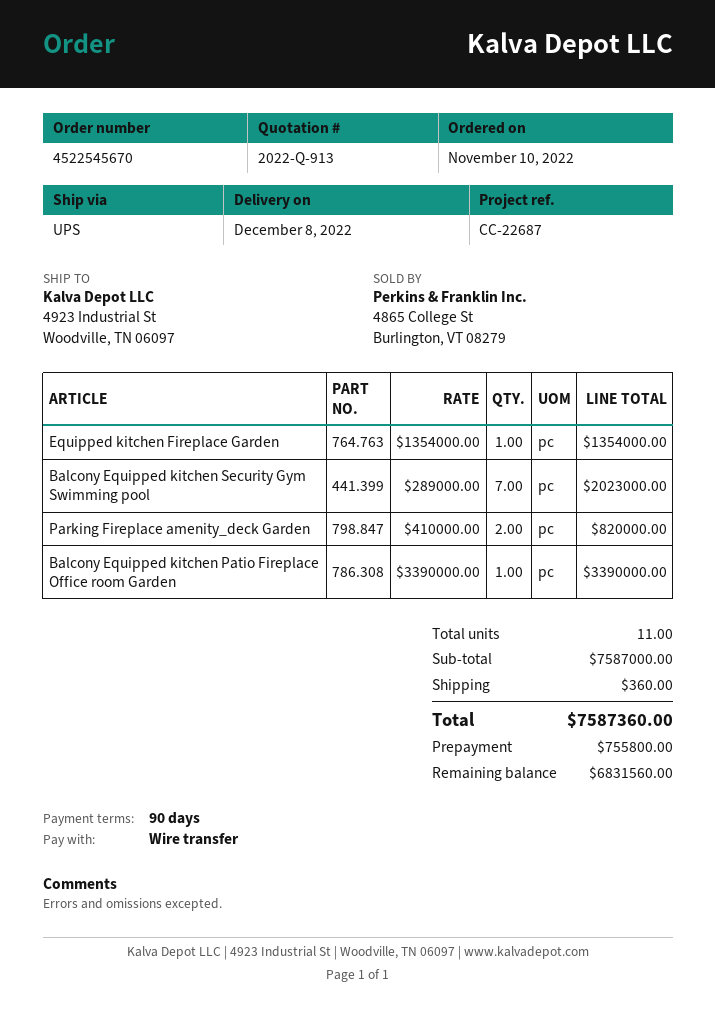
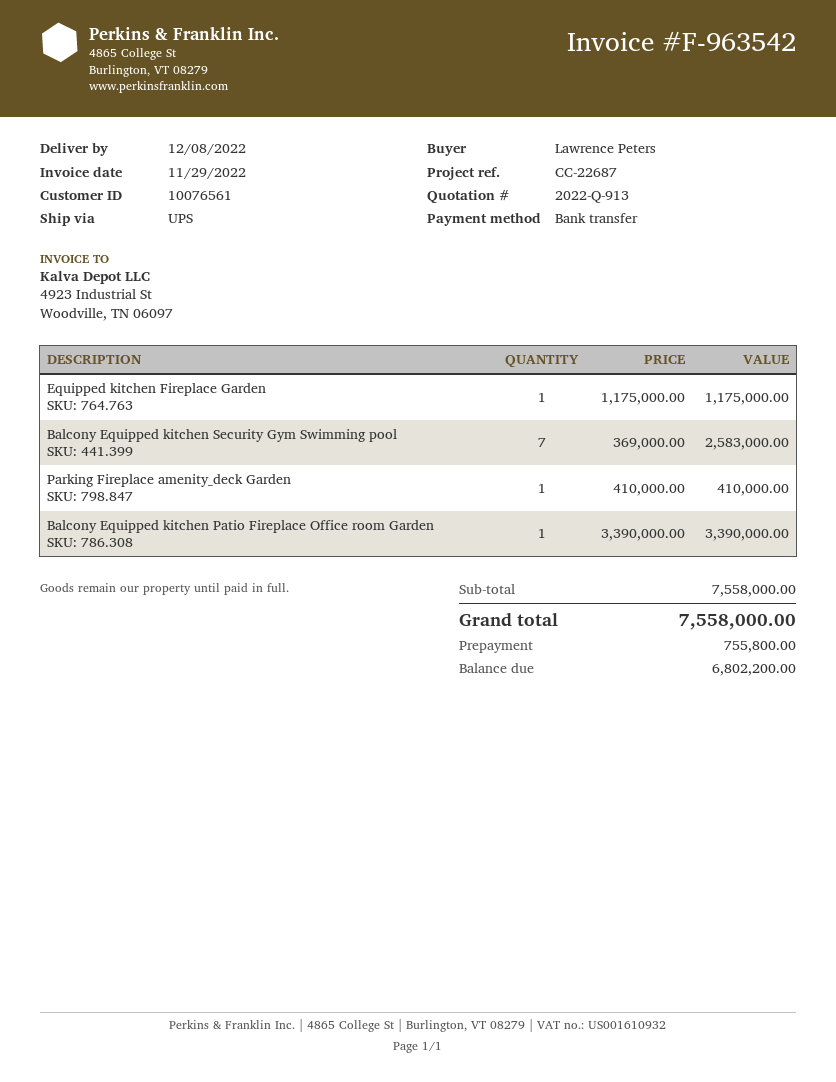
Equipped kitchen Fireplace Garden: 1 x 1354000.00 = 1354000.00 -> 1 x 1175000.00 = 1175000.00
Balcony Equipped kitchen Security Gym Swimming pool: 7 x 289000.00 = 2023000.00 -> 7 x 369000.00 = 2583000.00
Parking Fireplace amenity_deck Garden: 2 x 410000.00 = 820000.00 -> 1 x 410000.00 = 410000.00
subtotal: 7587000.00 -> 7558000.00
shipping: 360.00 -> none
total: 7587360.00 -> 7558000.00
balance: 6831560.00 -> 6802200.00

